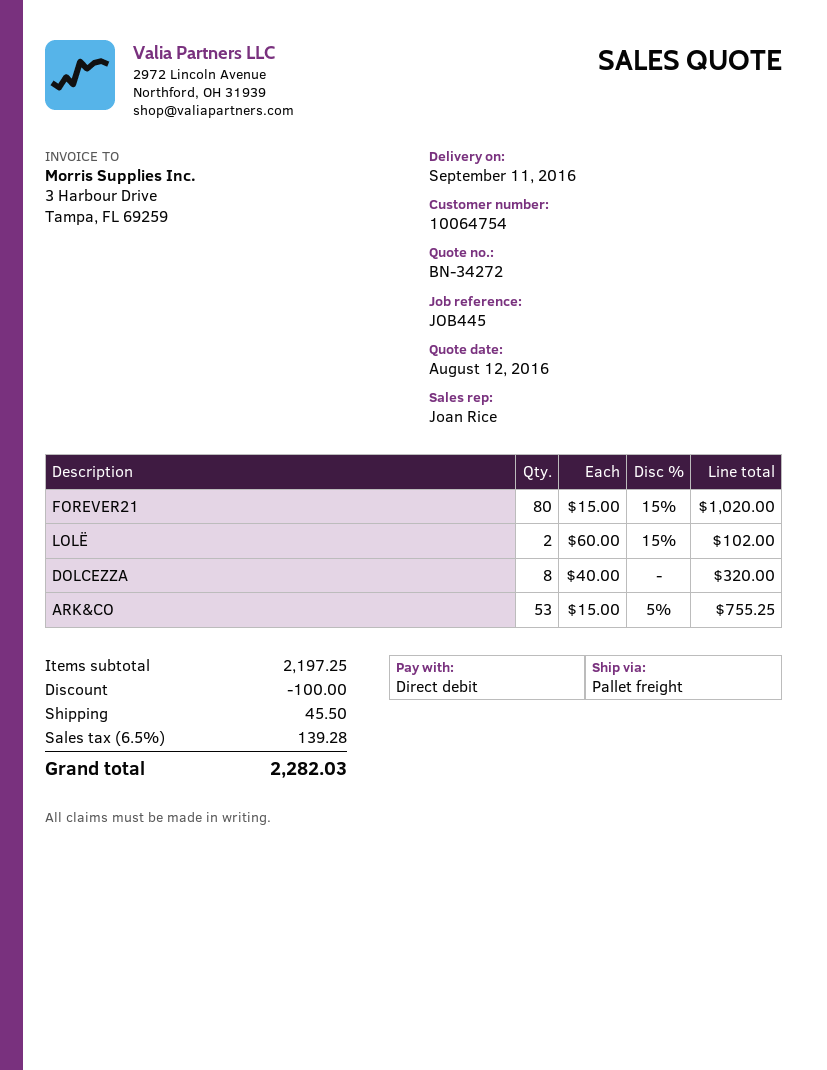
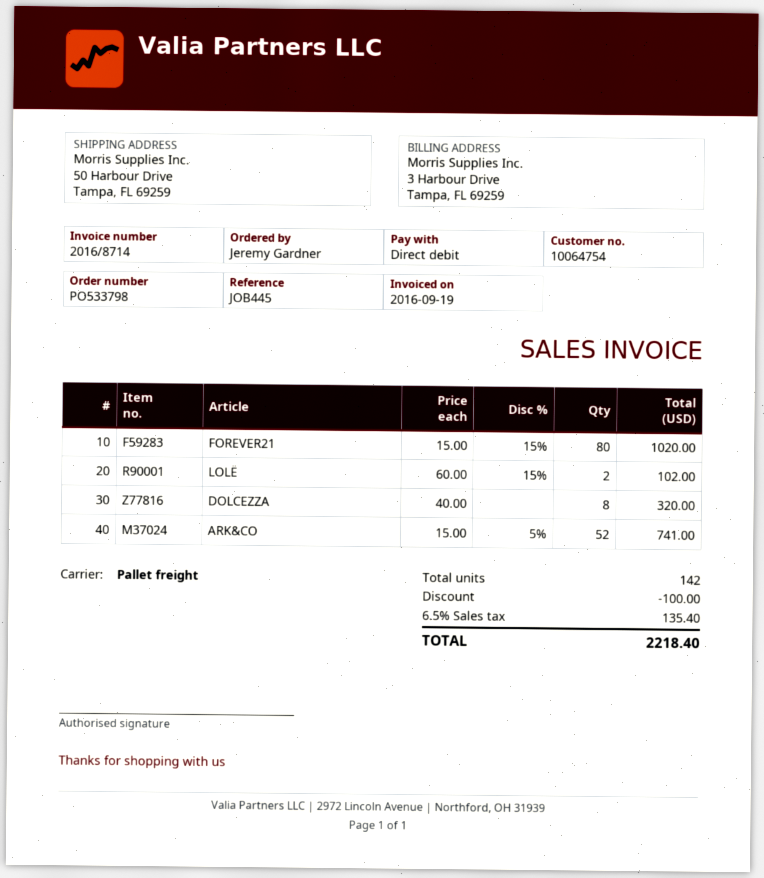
ARK&CO: 53 x 15.00 - 5% = 755.25 -> 52 x 15.00 - 5% = 741.00
shipping: 45.50 -> none
tax: 6.5% = 139.28 -> 6.5% = 135.40
total: 2282.03 -> 2218.40

